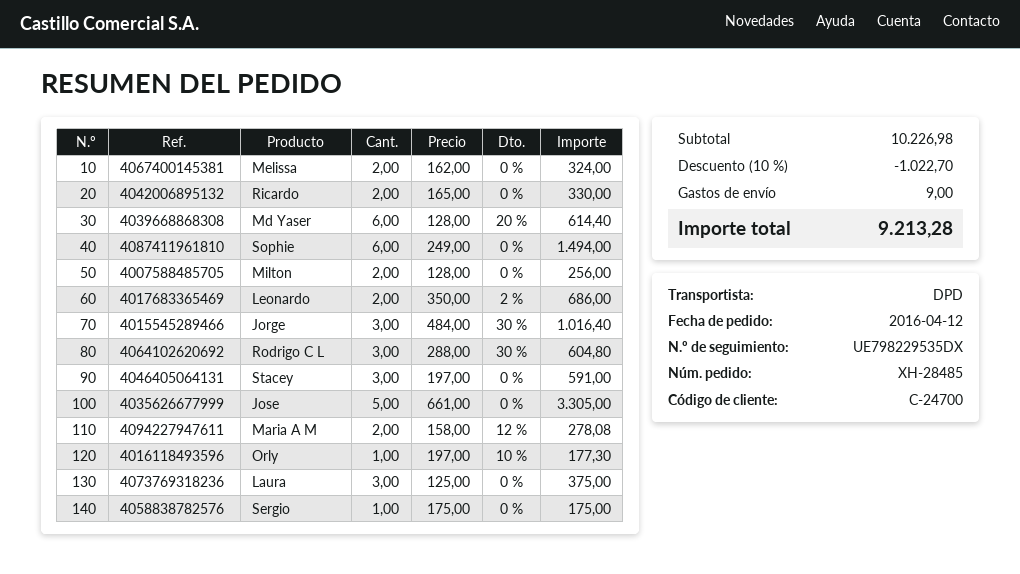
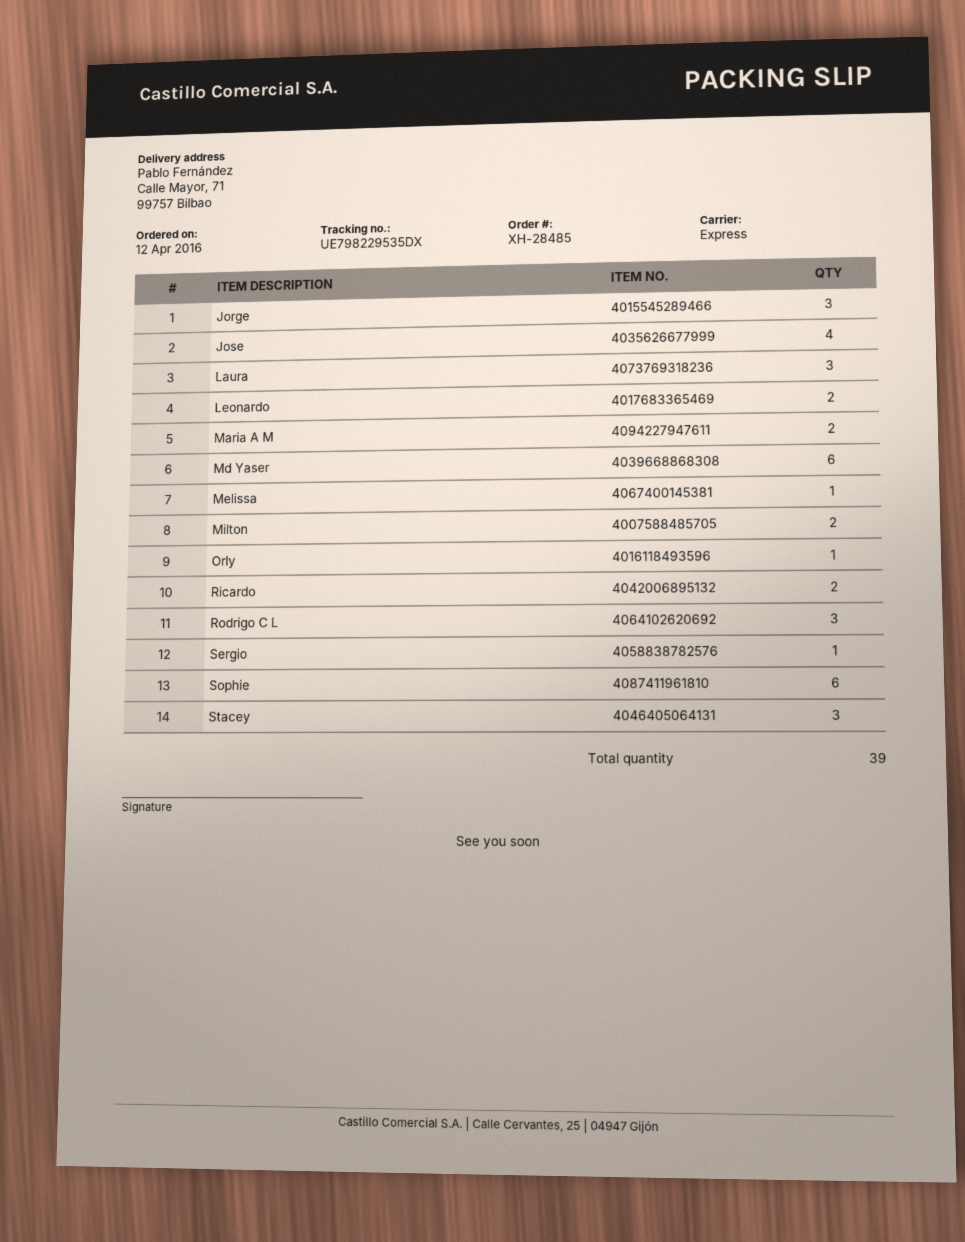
shipping method: DPD -> express
Melissa: 2 -> 1
Jose: 5 -> 4

